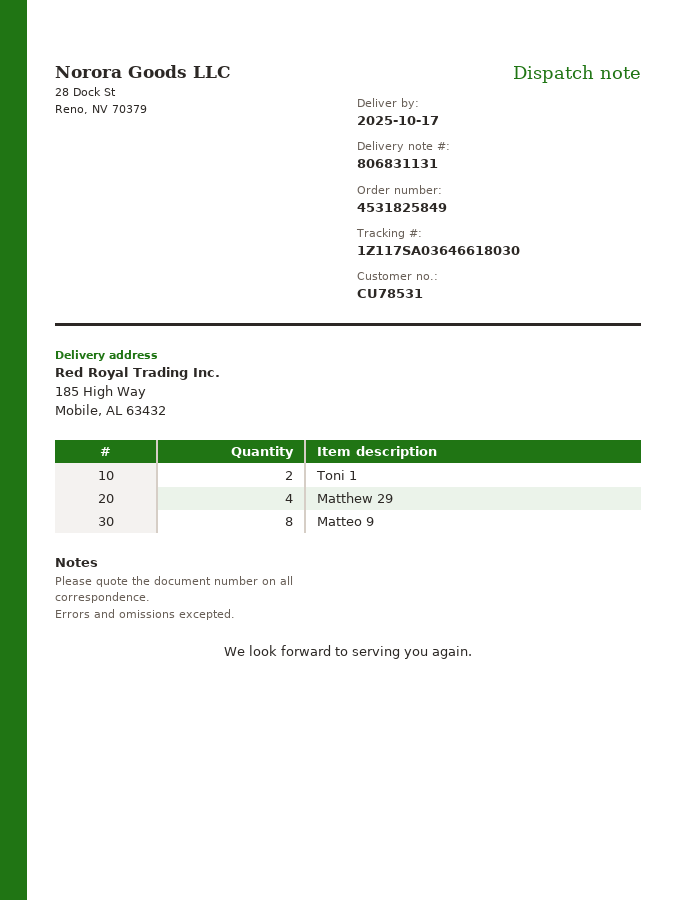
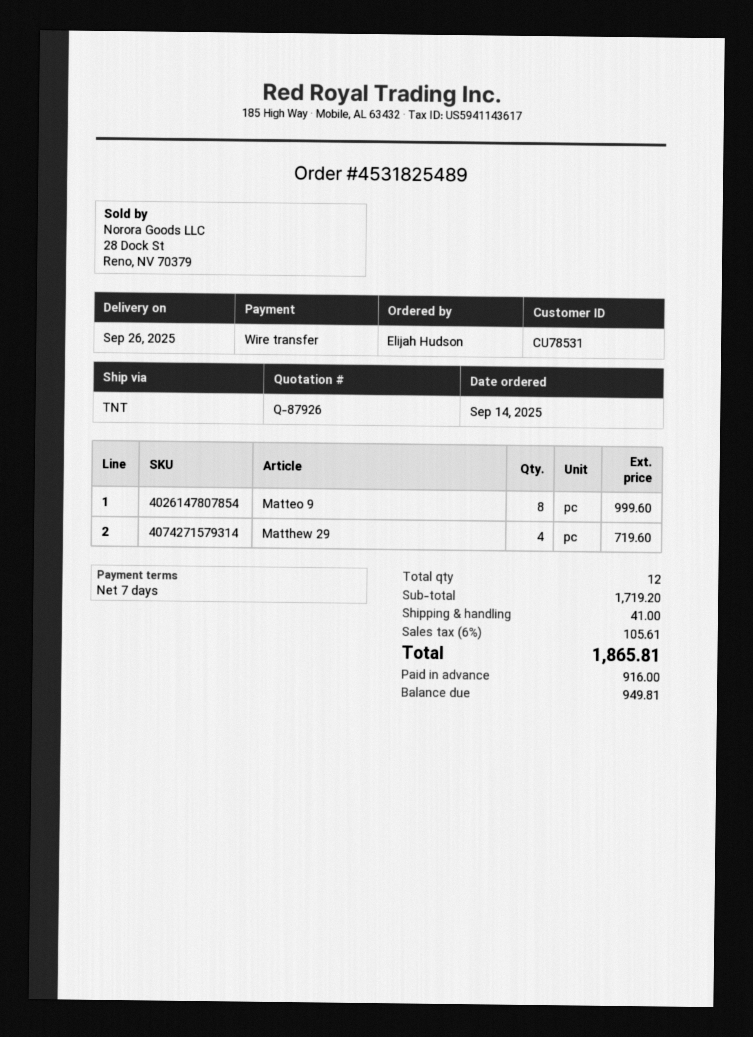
order number: 4531825849 -> 4531825489
delivery date: 2025-10-17 -> 2025-09-26
Toni 1: 2 -> none

